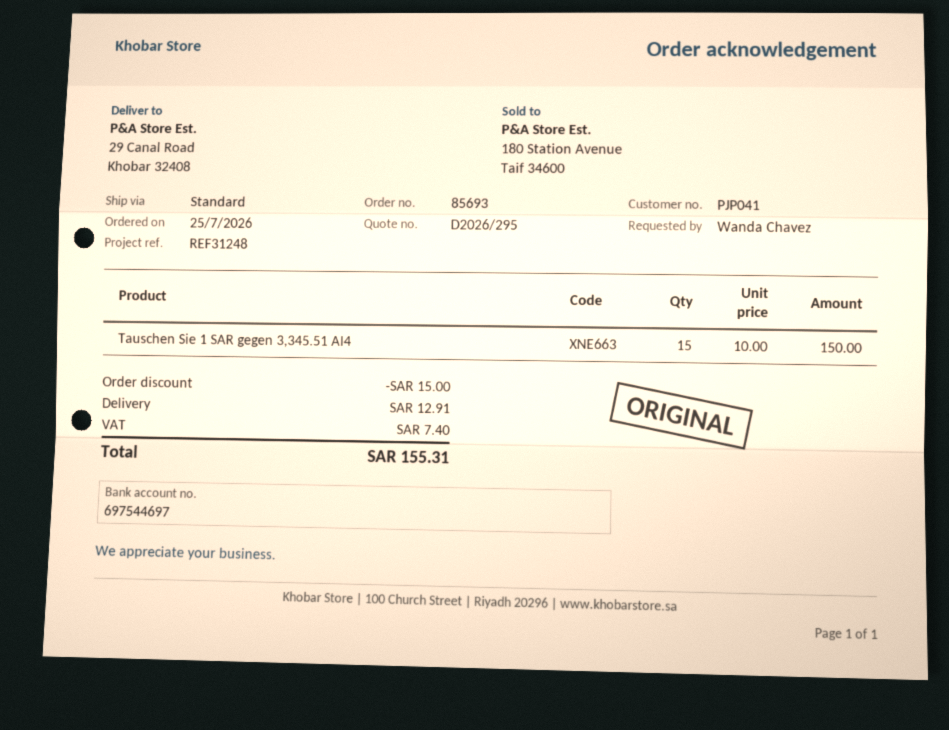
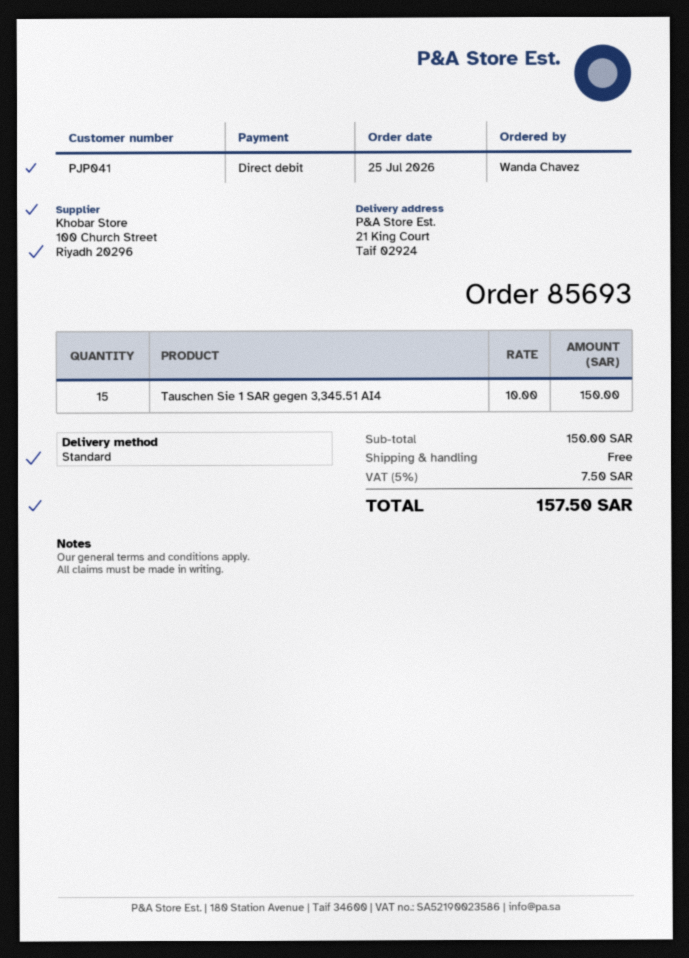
ship to: 29 Canal Road, Khobar 32408 -> 21 King Court, Taif 02924
discount: 15.00 -> none
shipping: 12.91 -> 0.00
tax: 7.40 -> 7.50
total: 155.31 -> 157.50

